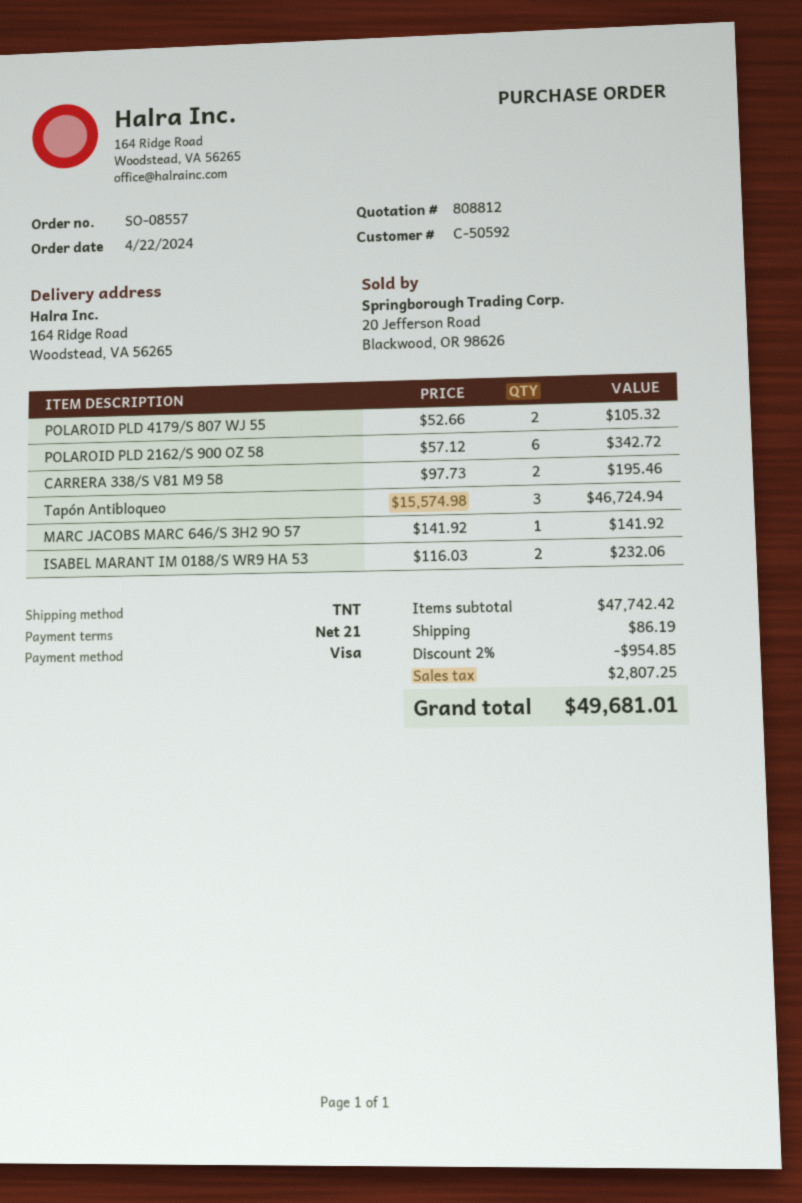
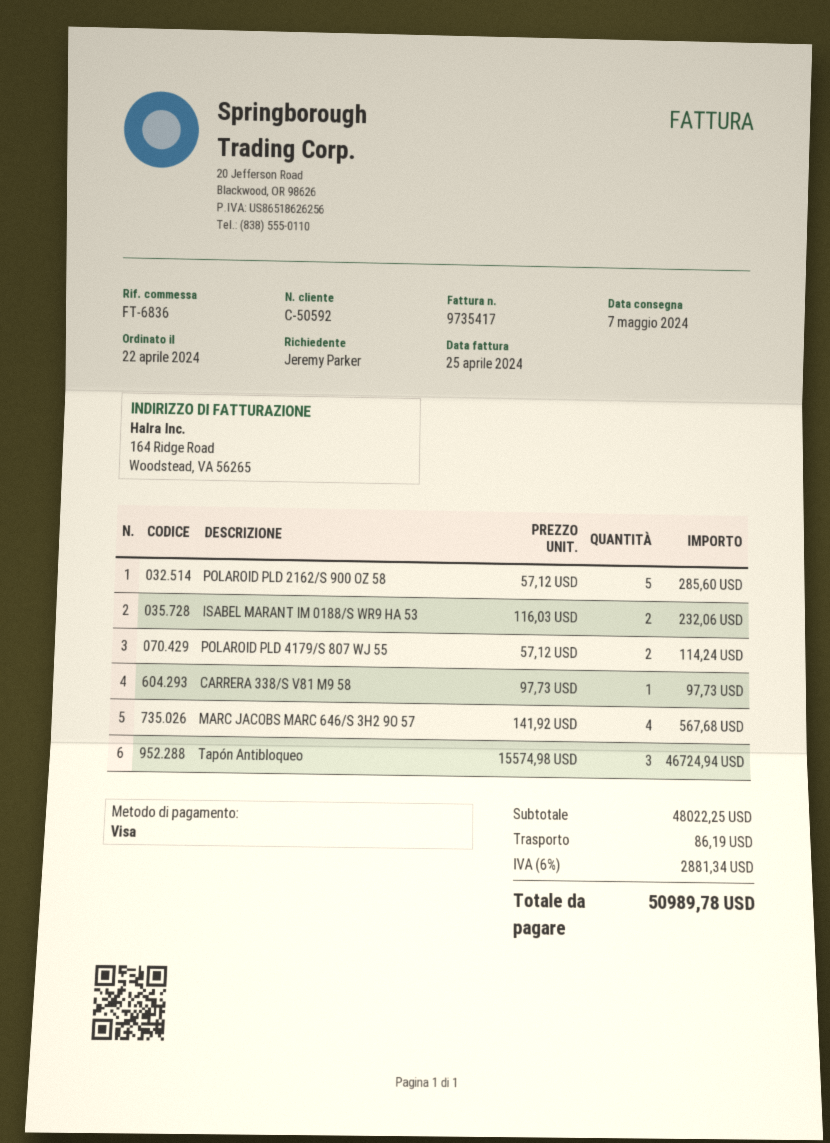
POLAROID PLD 4179/S 807 WJ 55: 2 x 52.66 = 105.32 -> 2 x 57.12 = 114.24
POLAROID PLD 2162/S 900 OZ 58: 6 x 57.12 = 342.72 -> 5 x 57.12 = 285.60
CARRERA 338/S V81 M9 58: 2 x 97.73 = 195.46 -> 1 x 97.73 = 97.73
MARC JACOBS MARC 646/S 3H2 9O 57: 1 x 141.92 = 141.92 -> 4 x 141.92 = 567.68
subtotal: 47742.42 -> 48022.25
discount: 2% = 954.85 -> none
tax: 2807.25 -> 2881.34
total: 49681.01 -> 50989.78

